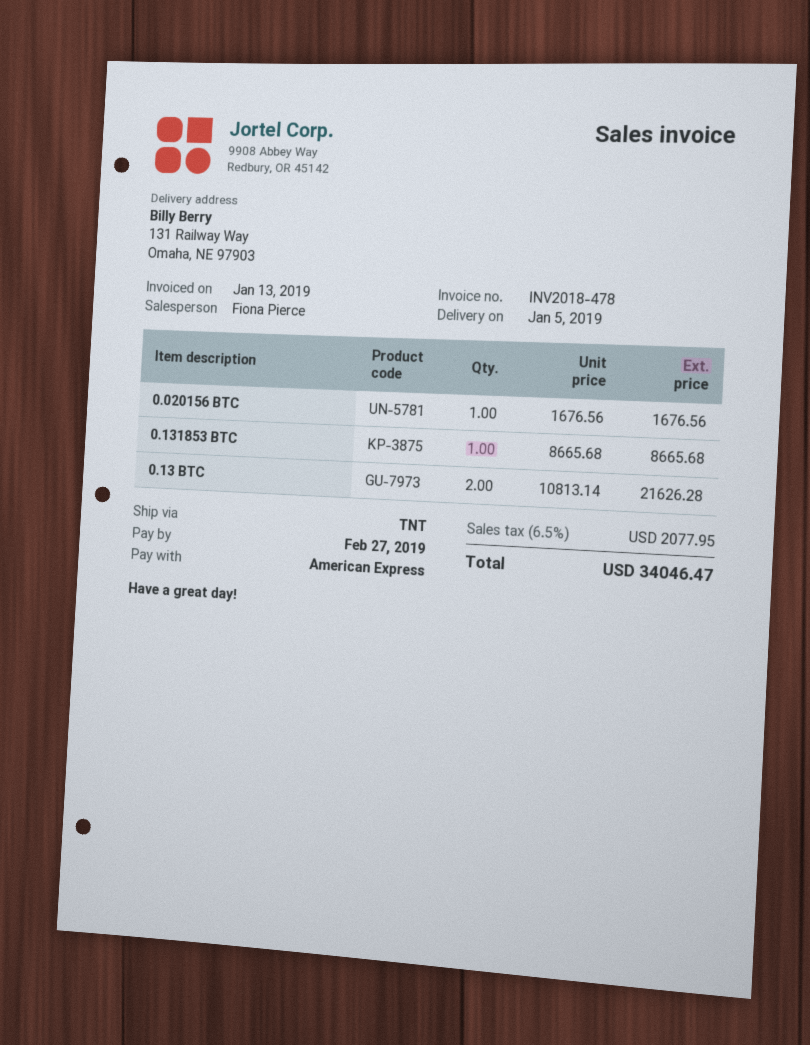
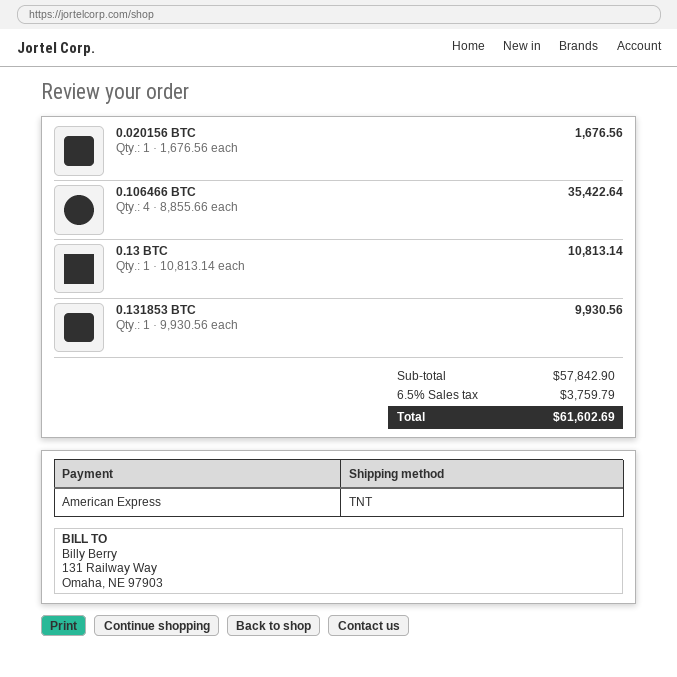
0.131853 BTC: 1 x 8665.68 = 8665.68 -> 1 x 9930.56 = 9930.56
0.13 BTC: 2 x 10813.14 = 21626.28 -> 1 x 10813.14 = 10813.14
0.106466 BTC: none -> 4 x 8855.66 = 35422.64
tax: 6.5% = 2077.95 -> 6.5% = 3759.79
total: 34046.47 -> 61602.69

